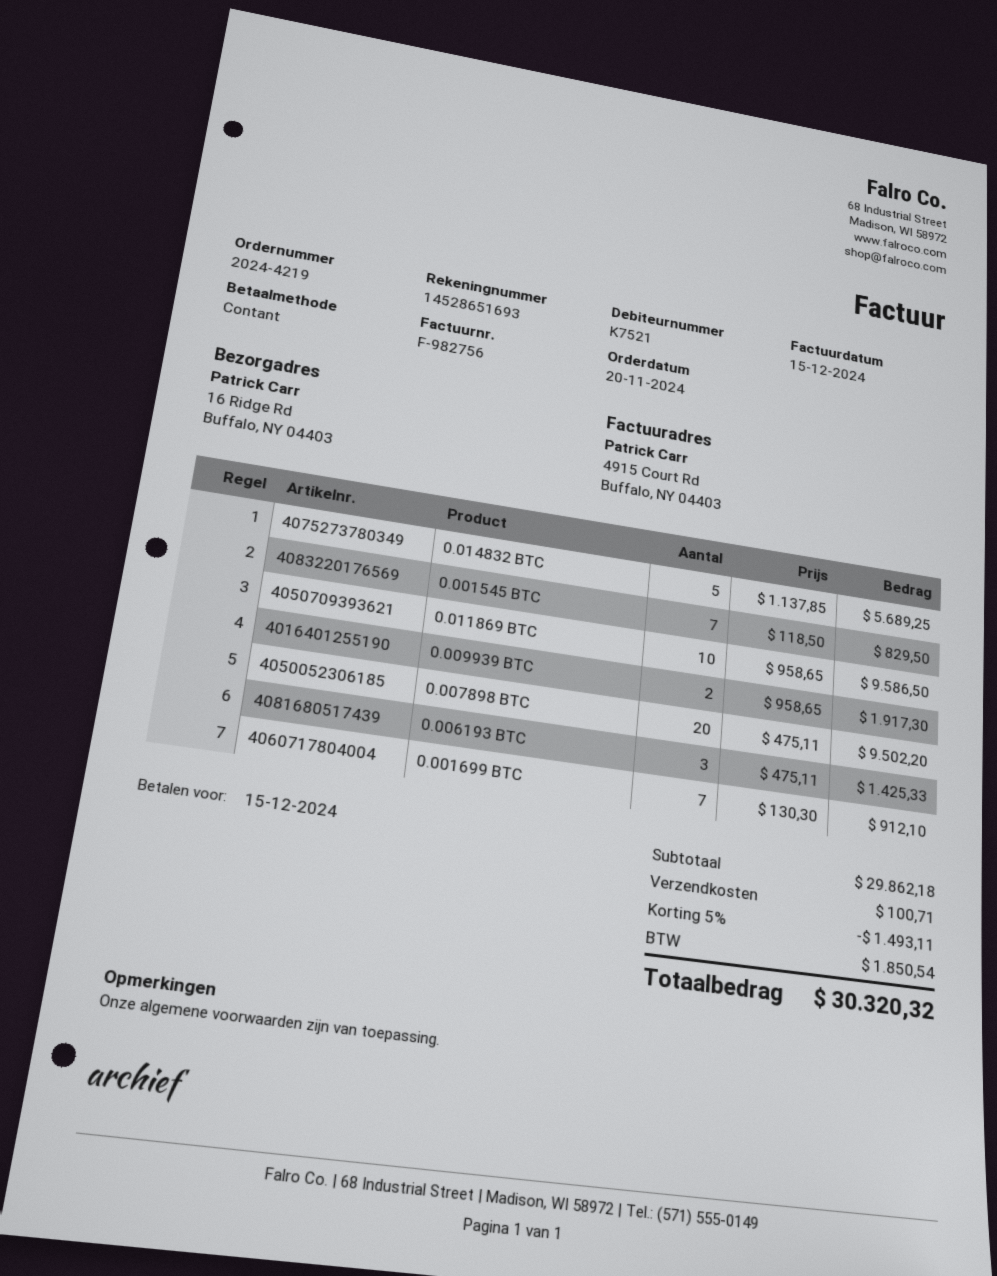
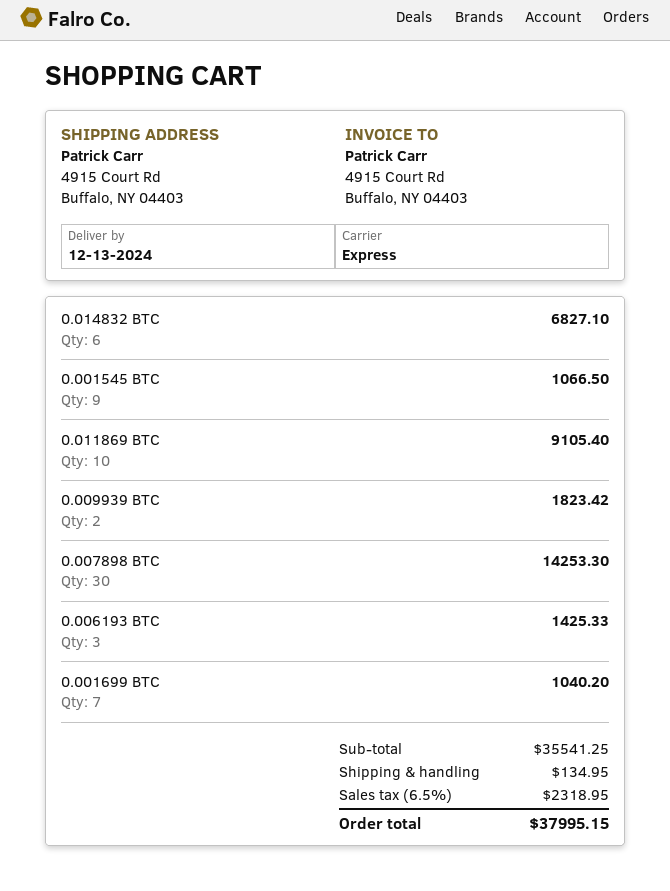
ship to: 16 Ridge Rd, Buffalo, NY 04403 -> 4915 Court Rd, Buffalo, NY 04403
0.014832 BTC: 5 for 5689.25 -> 6 for 6827.10
0.001545 BTC: 7 for 829.50 -> 9 for 1066.50
0.011869 BTC: 10 for 9586.50 -> 10 for 9105.40
0.009939 BTC: 2 for 1917.30 -> 2 for 1823.42
0.007898 BTC: 20 for 9502.20 -> 30 for 14253.30
0.001699 BTC: 7 for 912.10 -> 7 for 1040.20
subtotal: 29862.18 -> 35541.25
discount: 5% = 1493.11 -> none
shipping: 100.71 -> 134.95
tax: 1850.54 -> 2318.95
total: 30320.32 -> 37995.15

